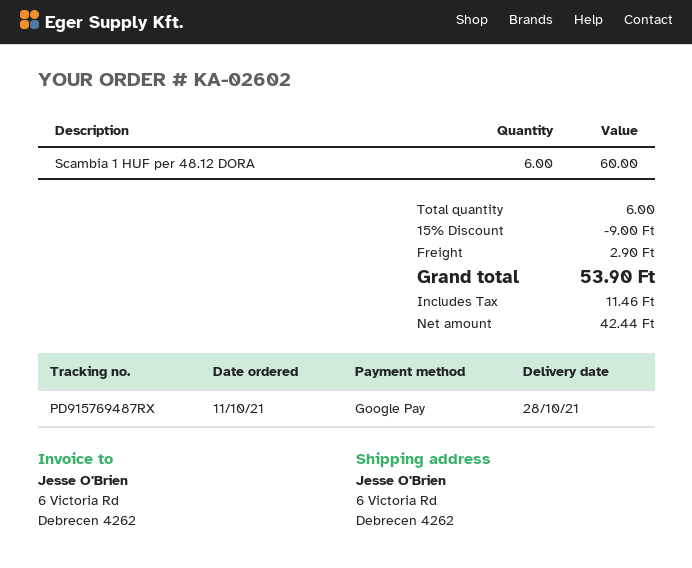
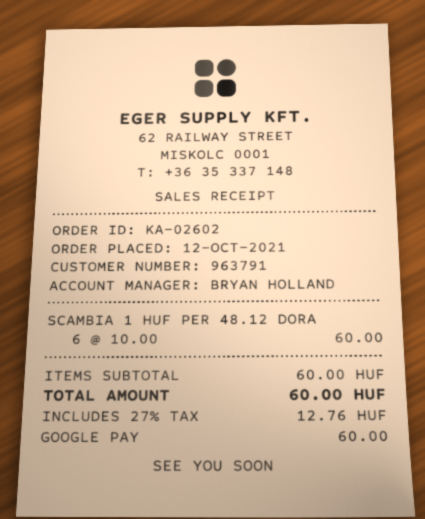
order date: 2021-10-11 -> 2021-10-12
discount: 15% = 9.00 -> none
shipping: 2.90 -> none
tax: 11.46 -> 12.76
total: 53.90 -> 60.00

